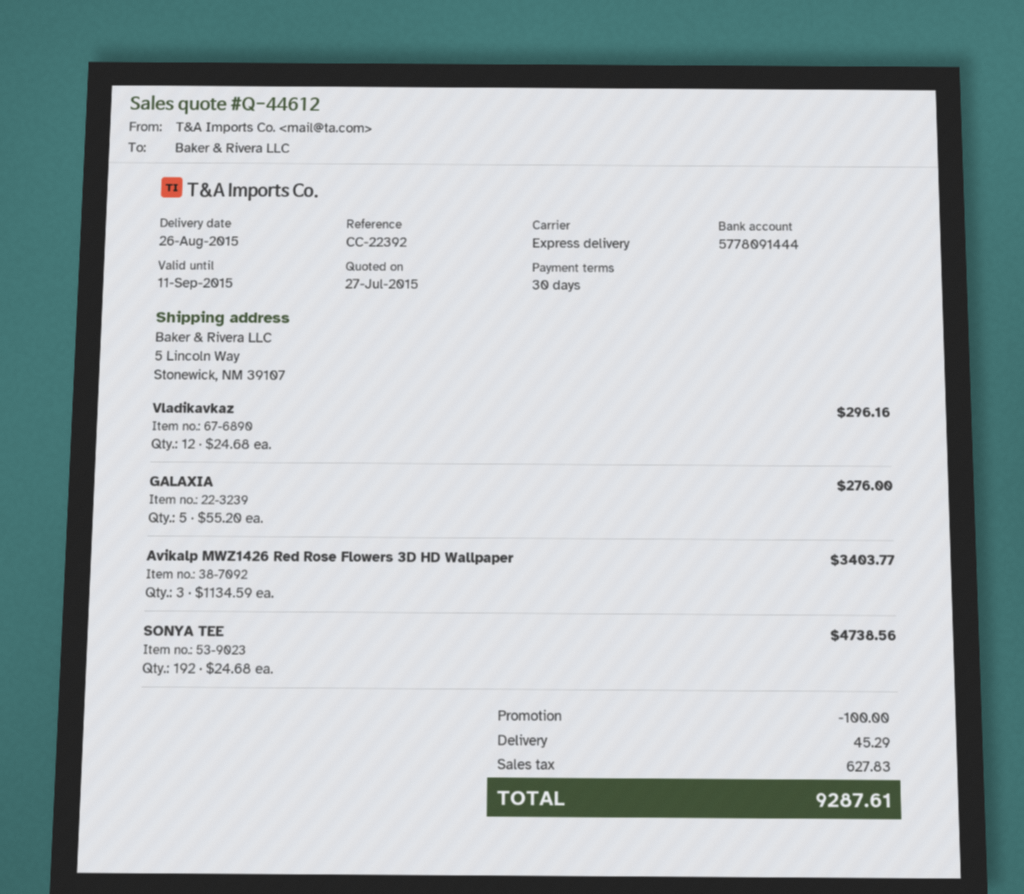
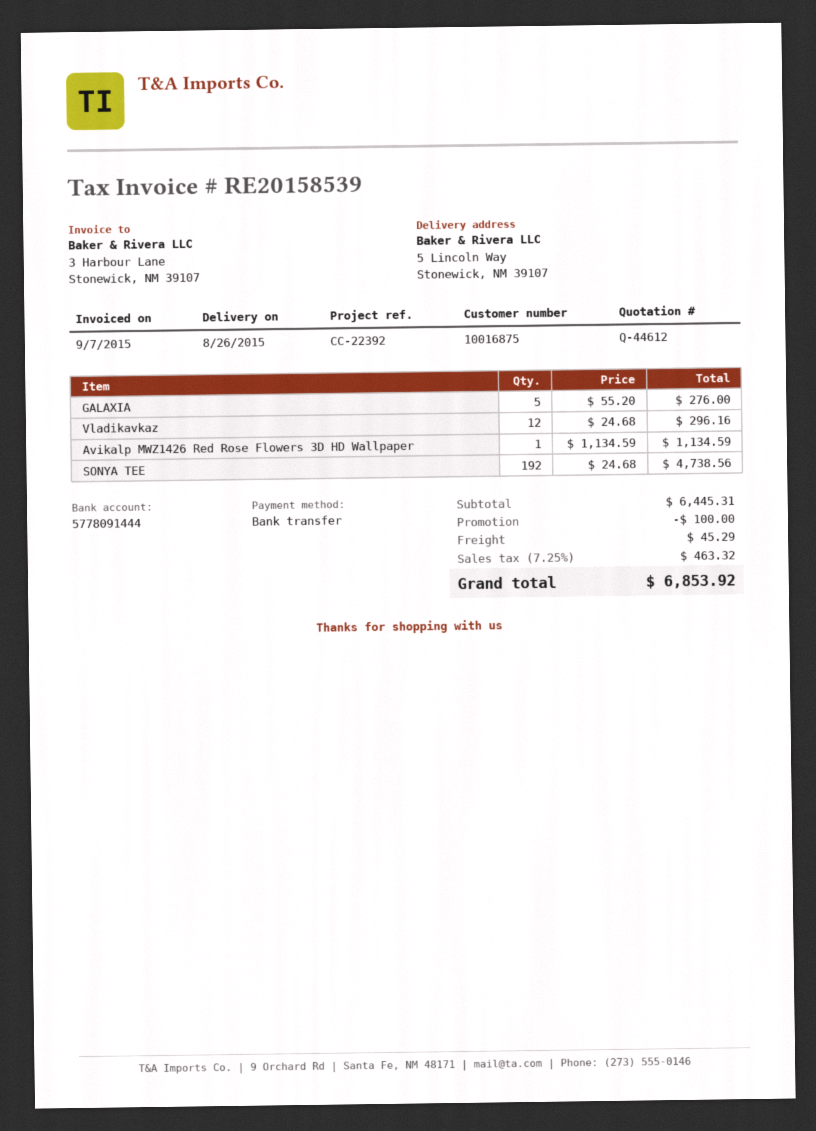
Avikalp MWZ1426 Red Rose Flowers 3D HD Wallpaper: 3 x 1134.59 = 3403.77 -> 1 x 1134.59 = 1134.59
tax: 627.83 -> 463.32
total: 9287.61 -> 6853.92

